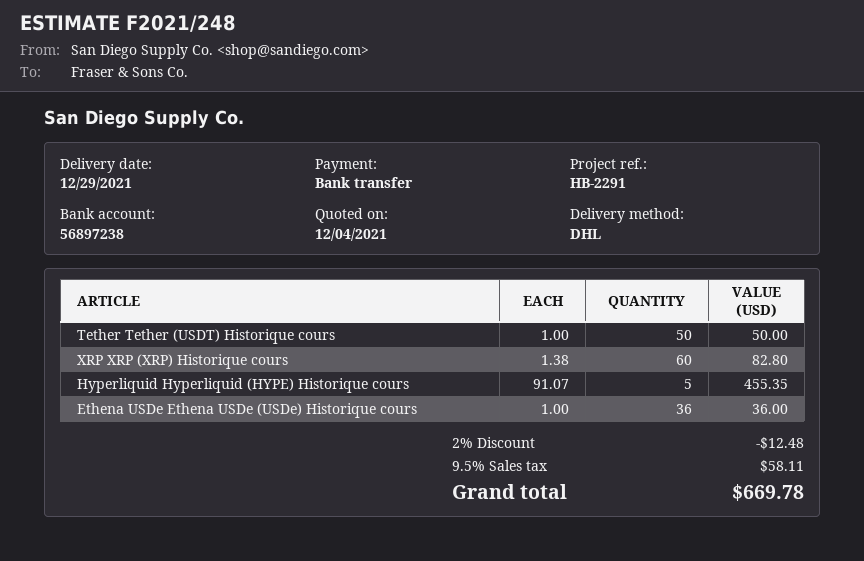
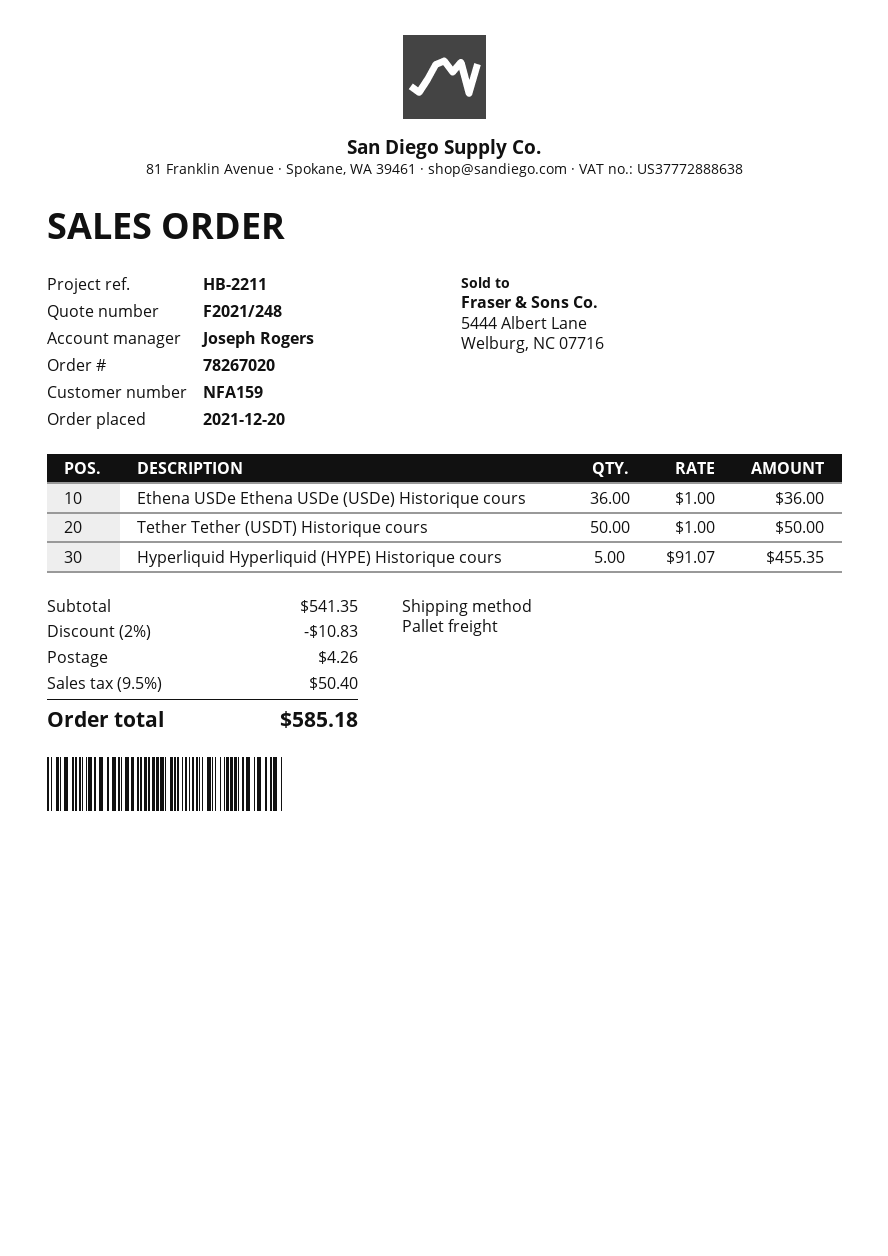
reference: HB-2291 -> HB-2211
shipping method: DHL -> pallet freight
XRP XRP (XRP) Historique cours: 60 x 1.38 = 82.80 -> none
discount: 2% = 12.48 -> 2% = 10.83
shipping: none -> 4.26
tax: 9.5% = 58.11 -> 9.5% = 50.40
total: 669.78 -> 585.18

